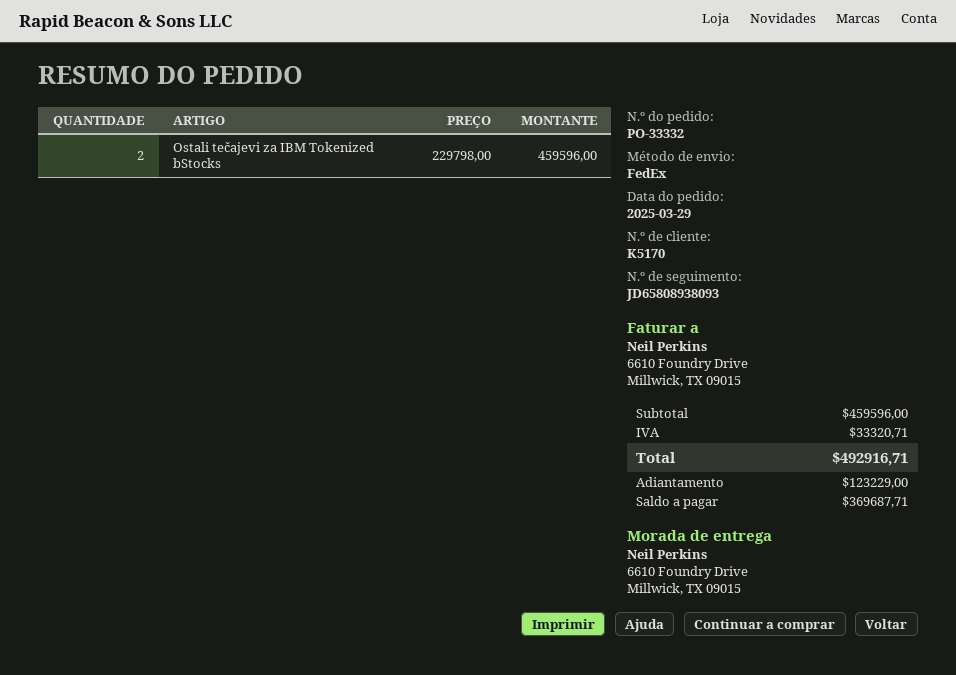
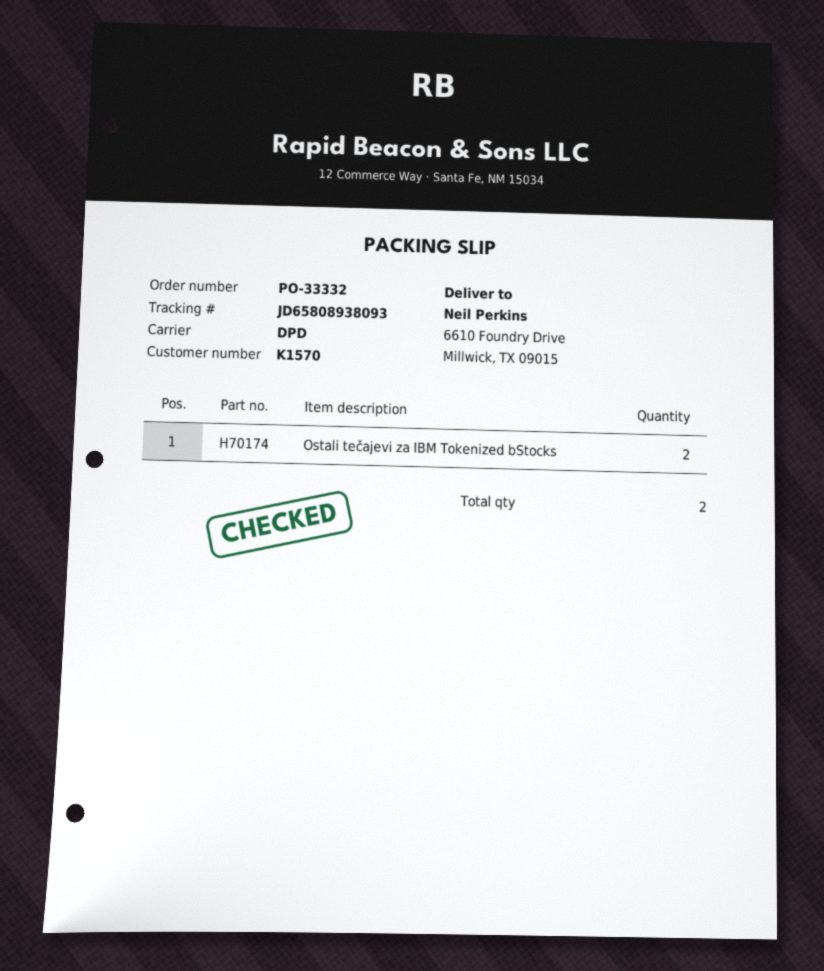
customer number: K5170 -> K1570
shipping method: FedEx -> DPD

